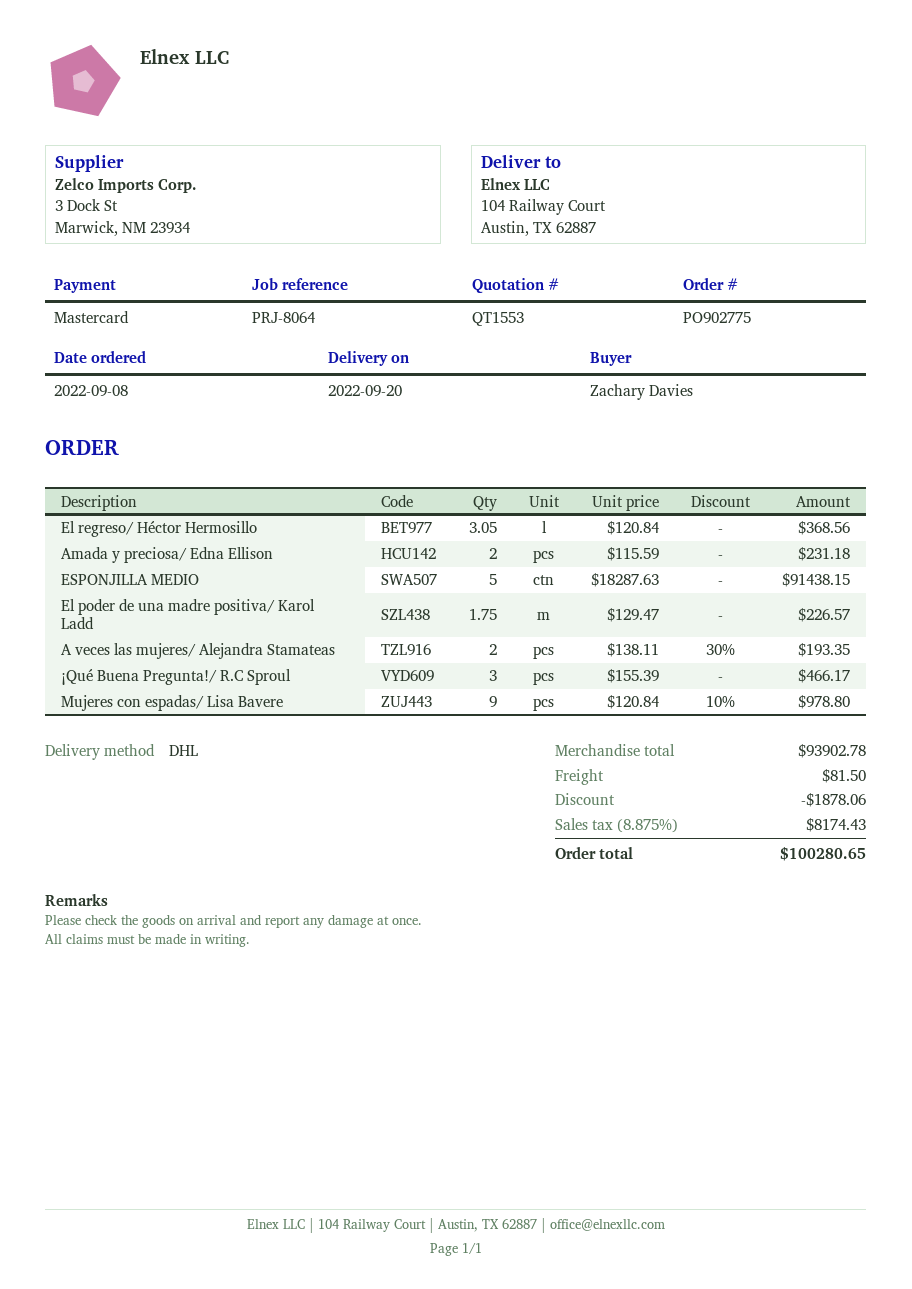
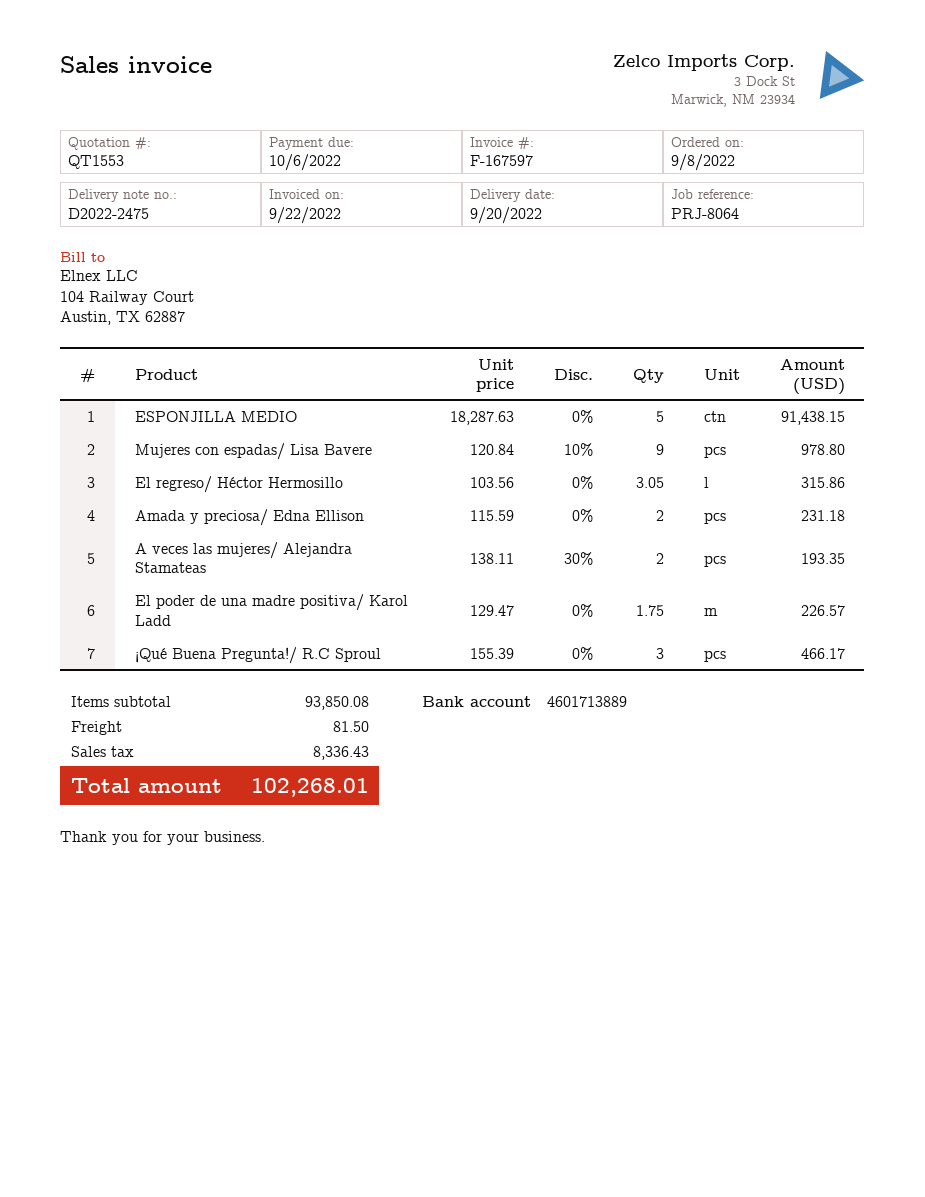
El regreso/ Héctor Hermosillo: 3.05 x 120.84 = 368.56 -> 3.05 x 103.56 = 315.86
subtotal: 93902.78 -> 93850.08
discount: 1878.06 -> none
tax: 8174.43 -> 8336.43
total: 100280.65 -> 102268.01

